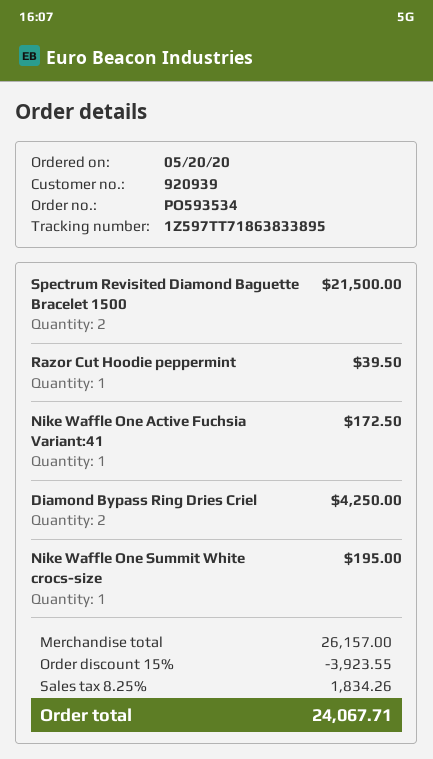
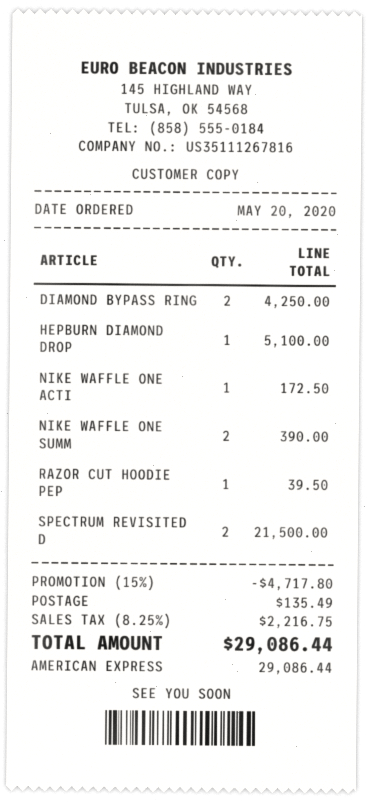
Nike Waffle One Summit White crocs-size: 1 for 195.00 -> 2 for 390.00
HEPBURN DIAMOND DROP: none -> 1 for 5100.00
discount: 15% = 3923.55 -> 15% = 4717.80
shipping: none -> 135.49
tax: 8.25% = 1834.26 -> 8.25% = 2216.75
total: 24067.71 -> 29086.44

